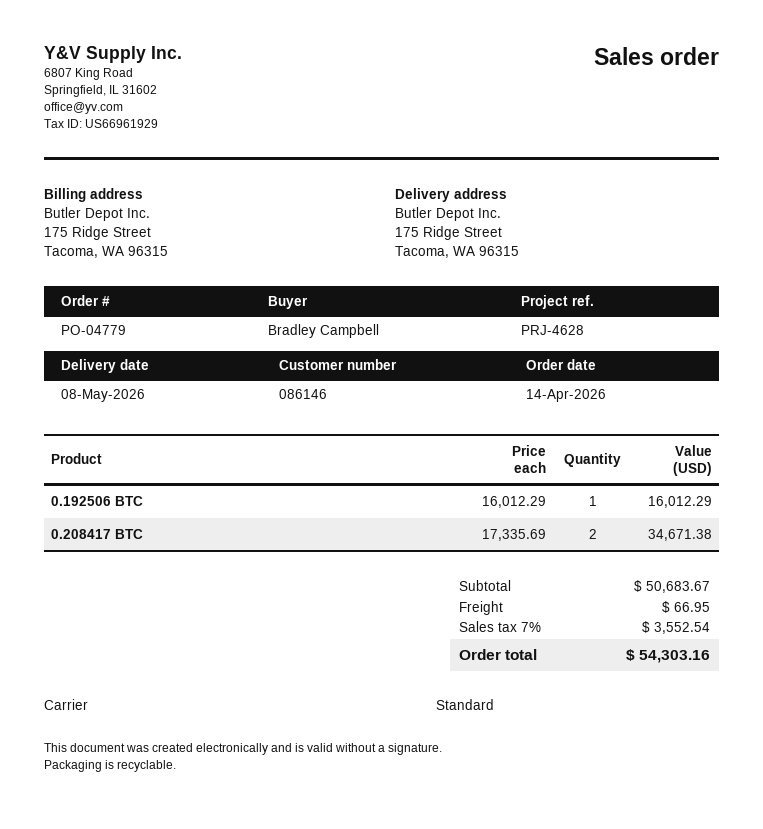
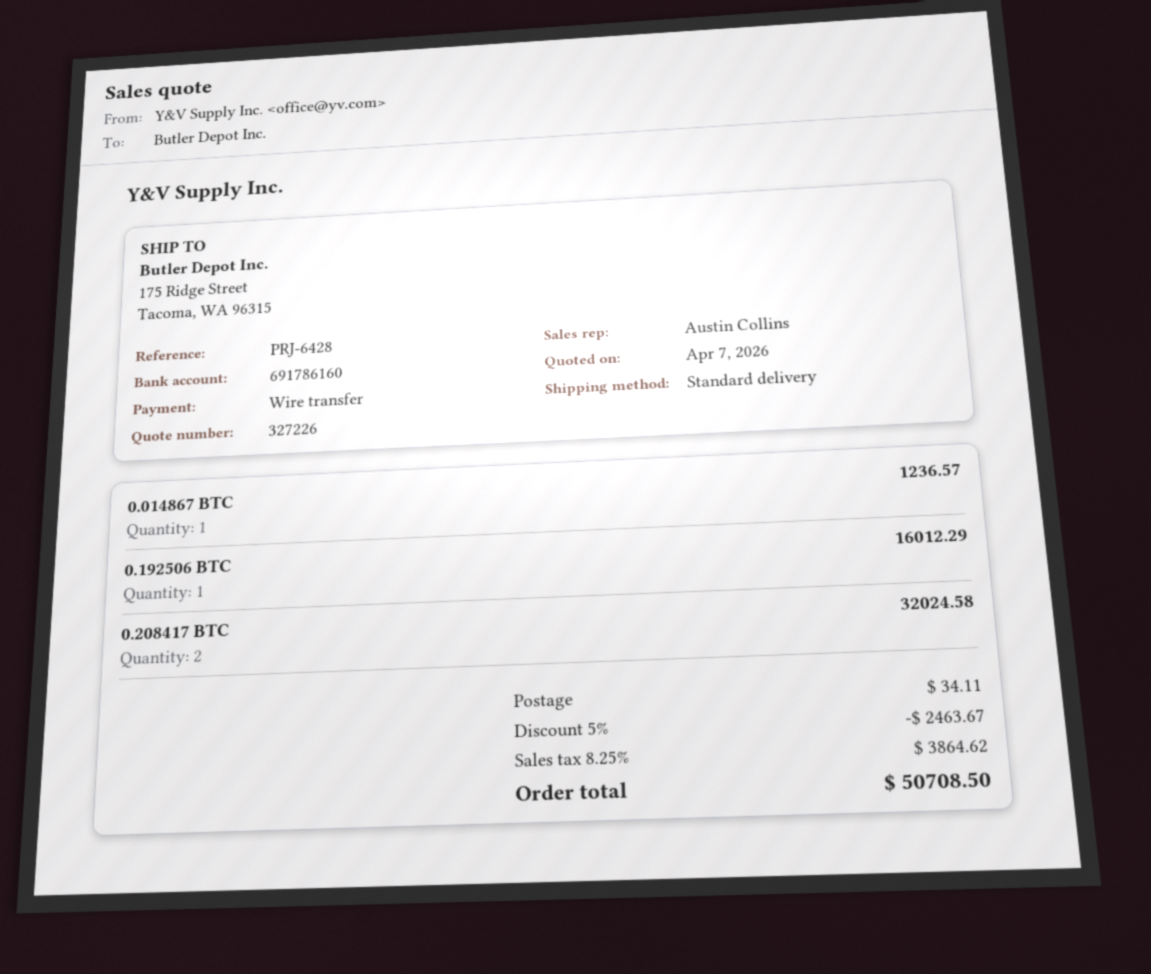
reference: PRJ-4628 -> PRJ-6428
0.208417 BTC: 2 for 34671.38 -> 2 for 32024.58
0.014867 BTC: none -> 1 for 1236.57
discount: none -> 5% = 2463.67
shipping: 66.95 -> 34.11
tax: 7% = 3552.54 -> 8.25% = 3864.62
total: 54303.16 -> 50708.50

